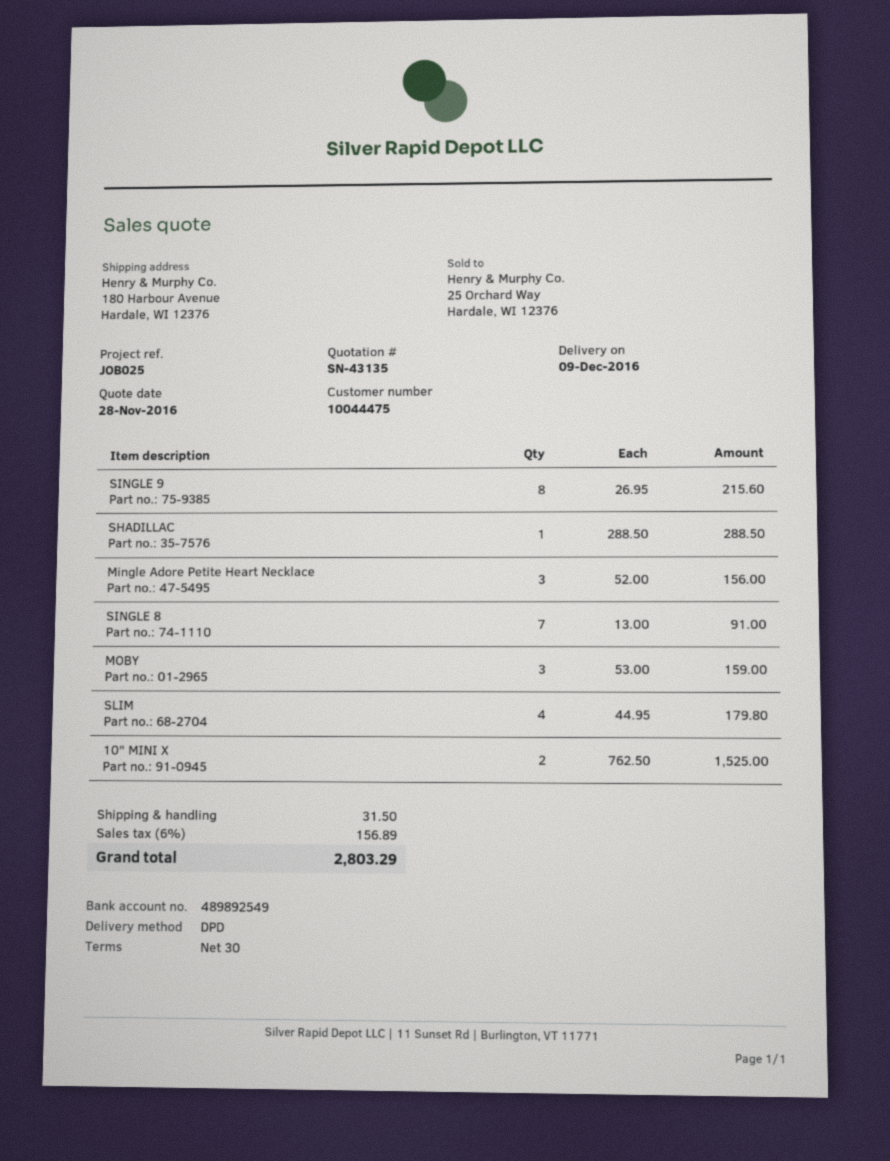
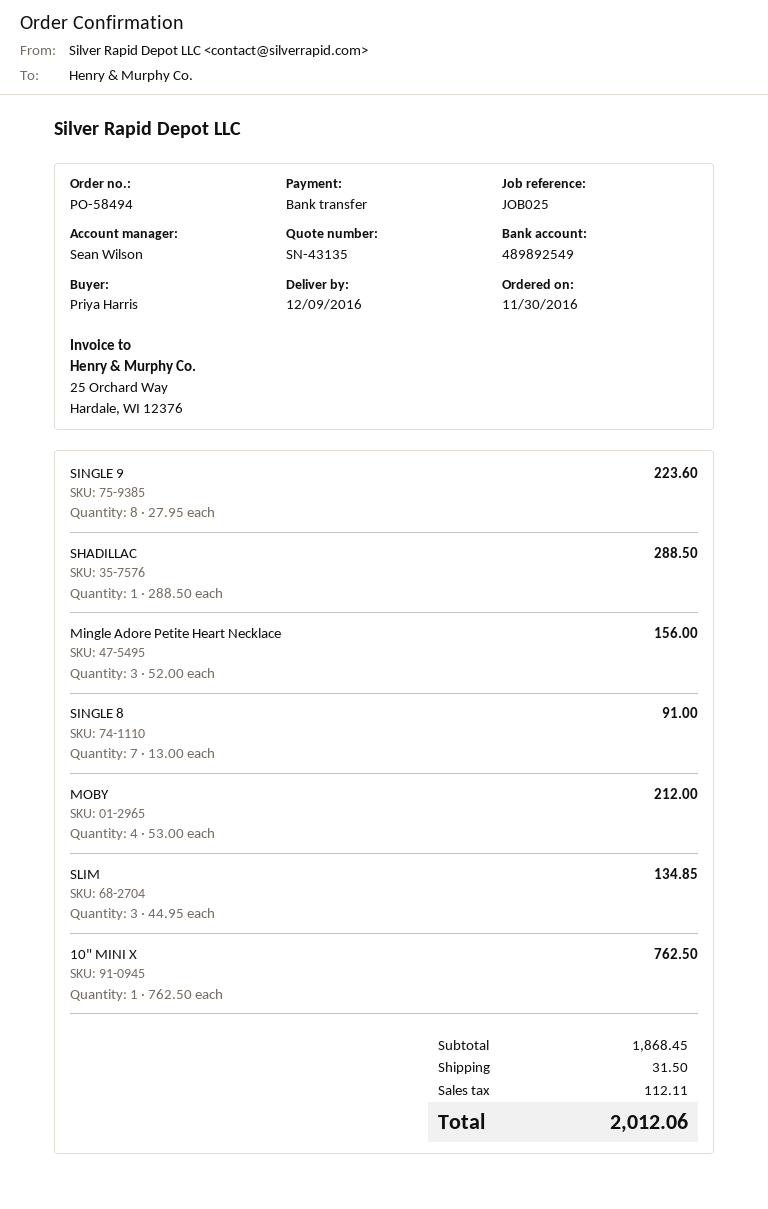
SINGLE 9: 8 x 26.95 = 215.60 -> 8 x 27.95 = 223.60
MOBY: 3 x 53.00 = 159.00 -> 4 x 53.00 = 212.00
SLIM: 4 x 44.95 = 179.80 -> 3 x 44.95 = 134.85
10" MINI X: 2 x 762.50 = 1525.00 -> 1 x 762.50 = 762.50
tax: 156.89 -> 112.11
total: 2803.29 -> 2012.06

